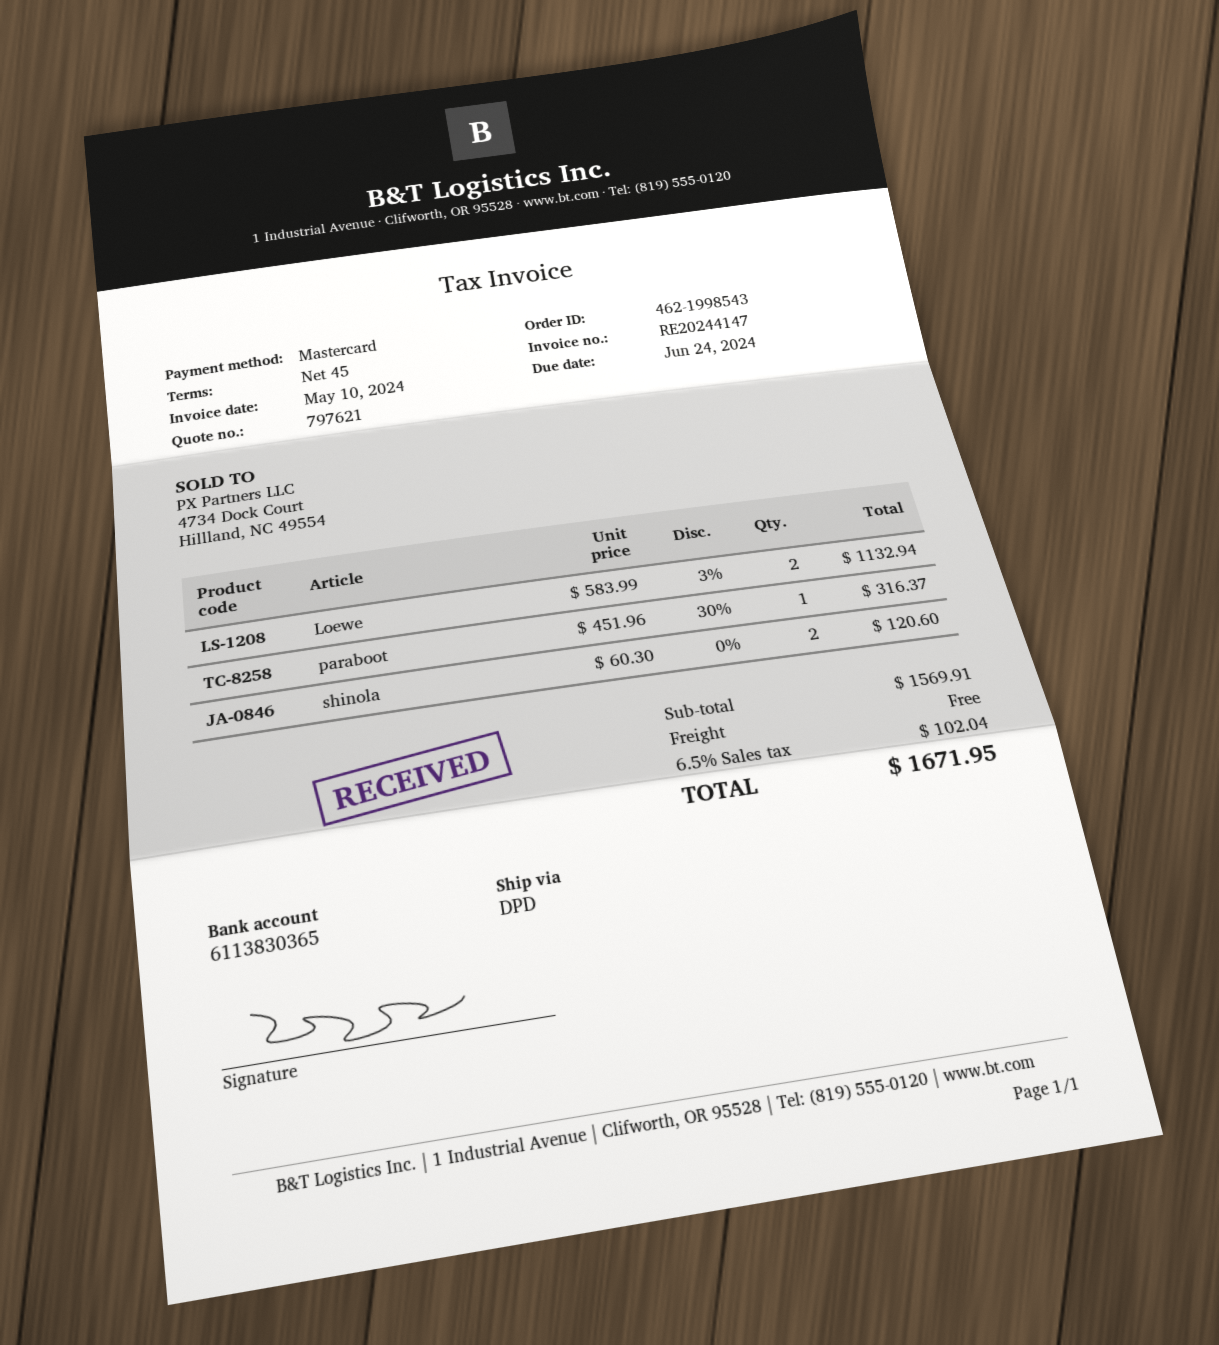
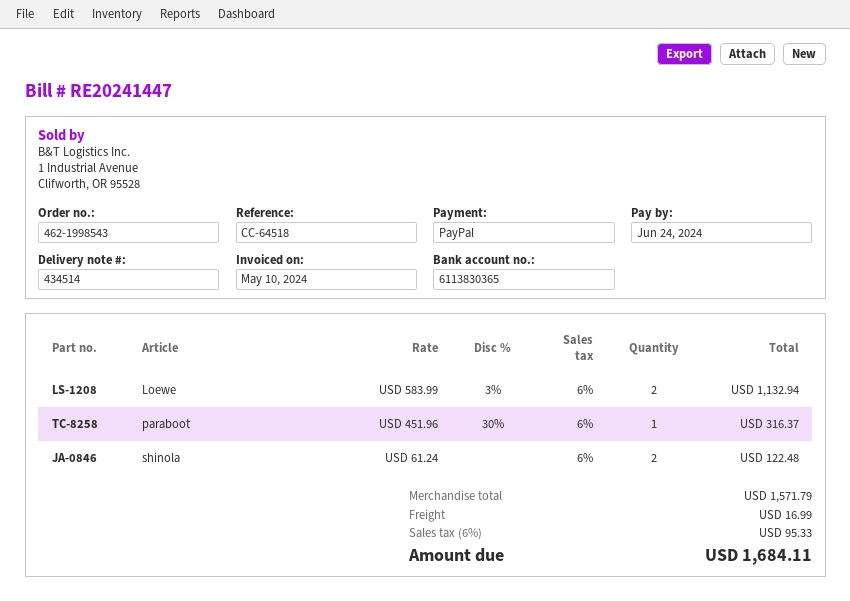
invoice number: RE20244147 -> RE20241447
payment method: Mastercard -> PayPal
shinola: 2 x 60.30 = 120.60 -> 2 x 61.24 = 122.48
subtotal: 1569.91 -> 1571.79
shipping: 0.00 -> 16.99
tax: 6.5% = 102.04 -> 6% = 95.33
total: 1671.95 -> 1684.11

